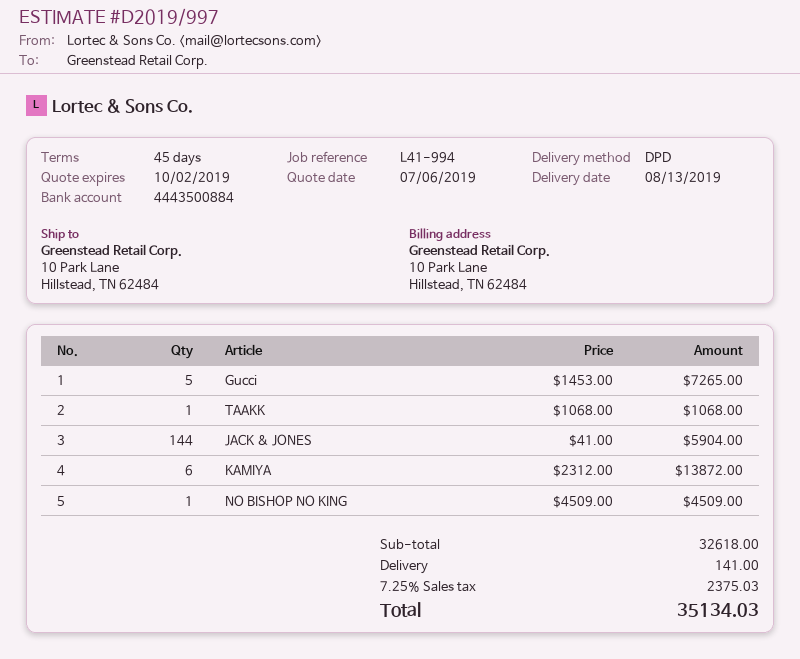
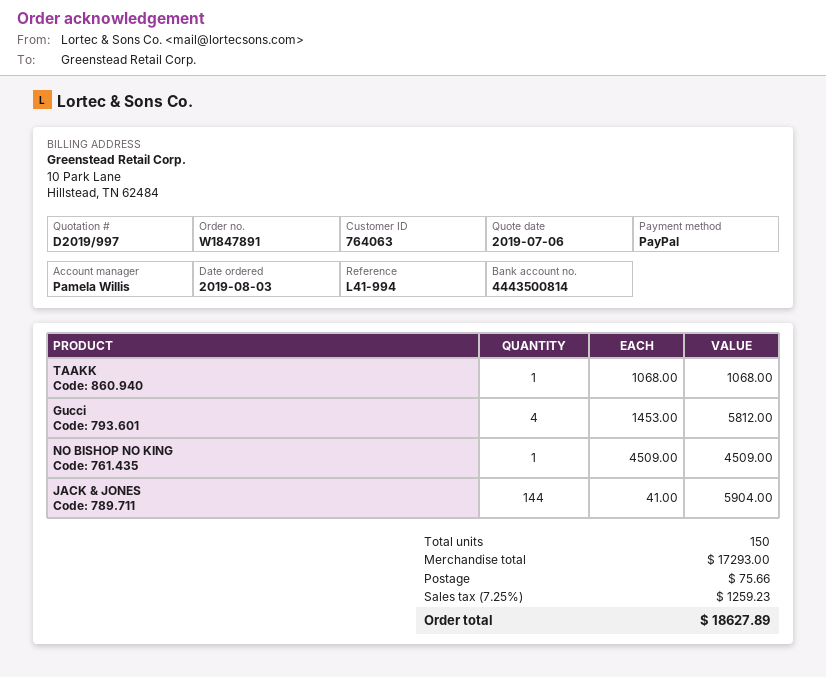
bank account: 4443500884 -> 4443500814
Gucci: 5 x 1453.00 = 7265.00 -> 4 x 1453.00 = 5812.00
KAMIYA: 6 x 2312.00 = 13872.00 -> none
subtotal: 32618.00 -> 17293.00
shipping: 141.00 -> 75.66
tax: 7.25% = 2375.03 -> 7.25% = 1259.23
total: 35134.03 -> 18627.89

